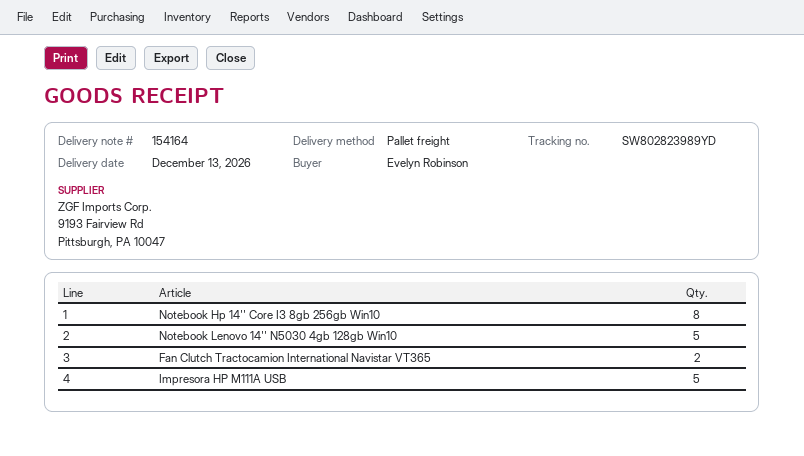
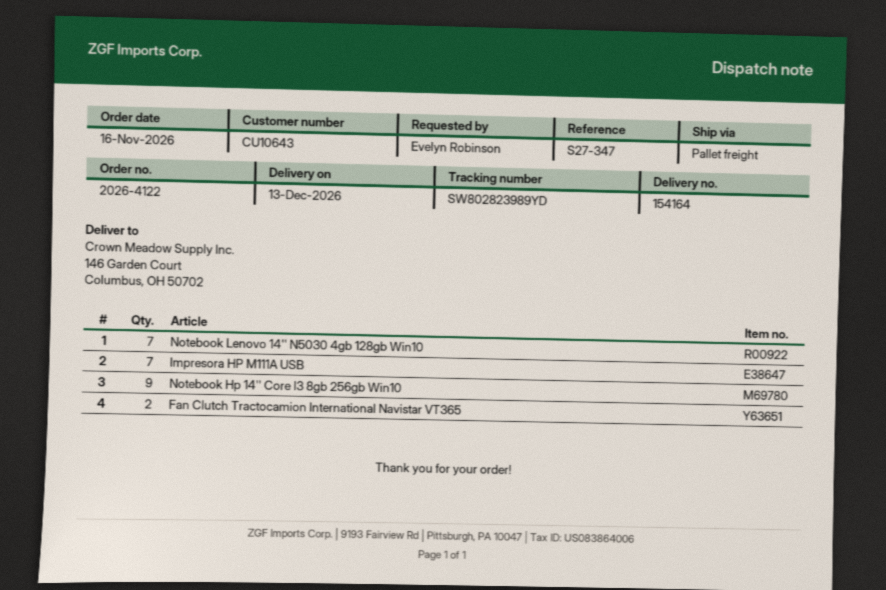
Notebook Hp 14'' Core I3 8gb 256gb Win10: 8 -> 9
Notebook Lenovo 14'' N5030 4gb 128gb Win10: 5 -> 7
Impresora HP M111A USB: 5 -> 7

